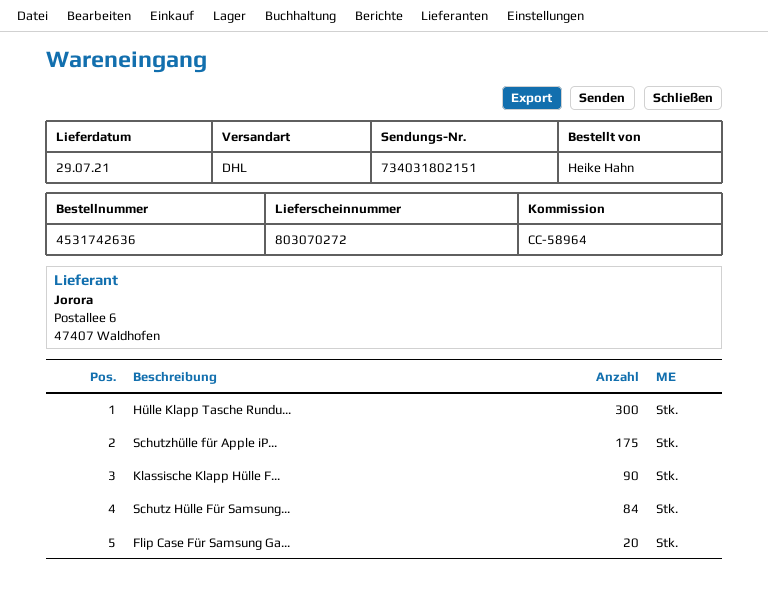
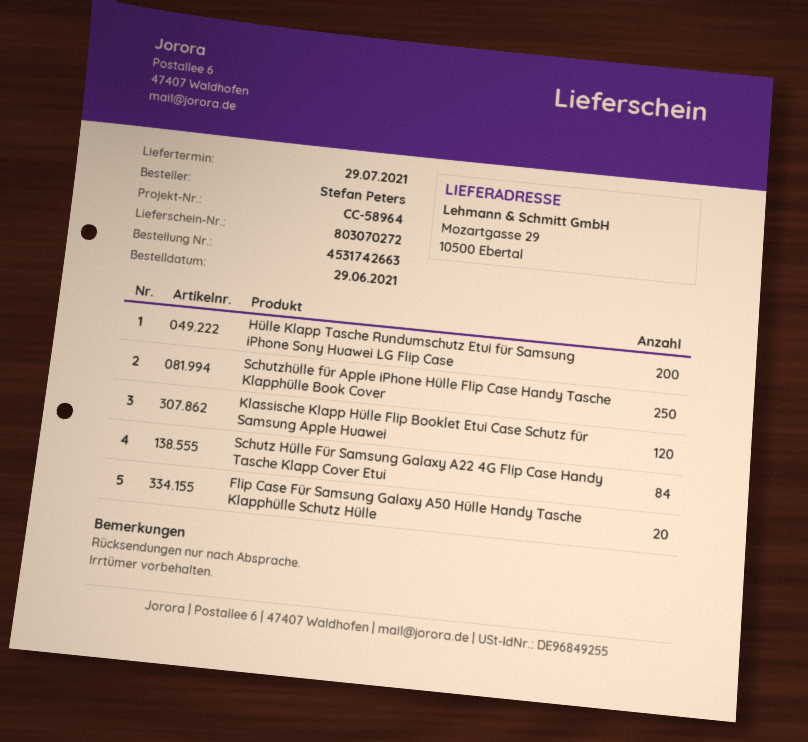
order number: 4531742636 -> 4531742663
ordered by: Heike Hahn -> Stefan Peters
Hülle Klapp Tasche Rundu...: 300 -> 200
Schutzhülle für Apple iP...: 175 -> 250
Klassische Klapp Hülle F...: 90 -> 120

